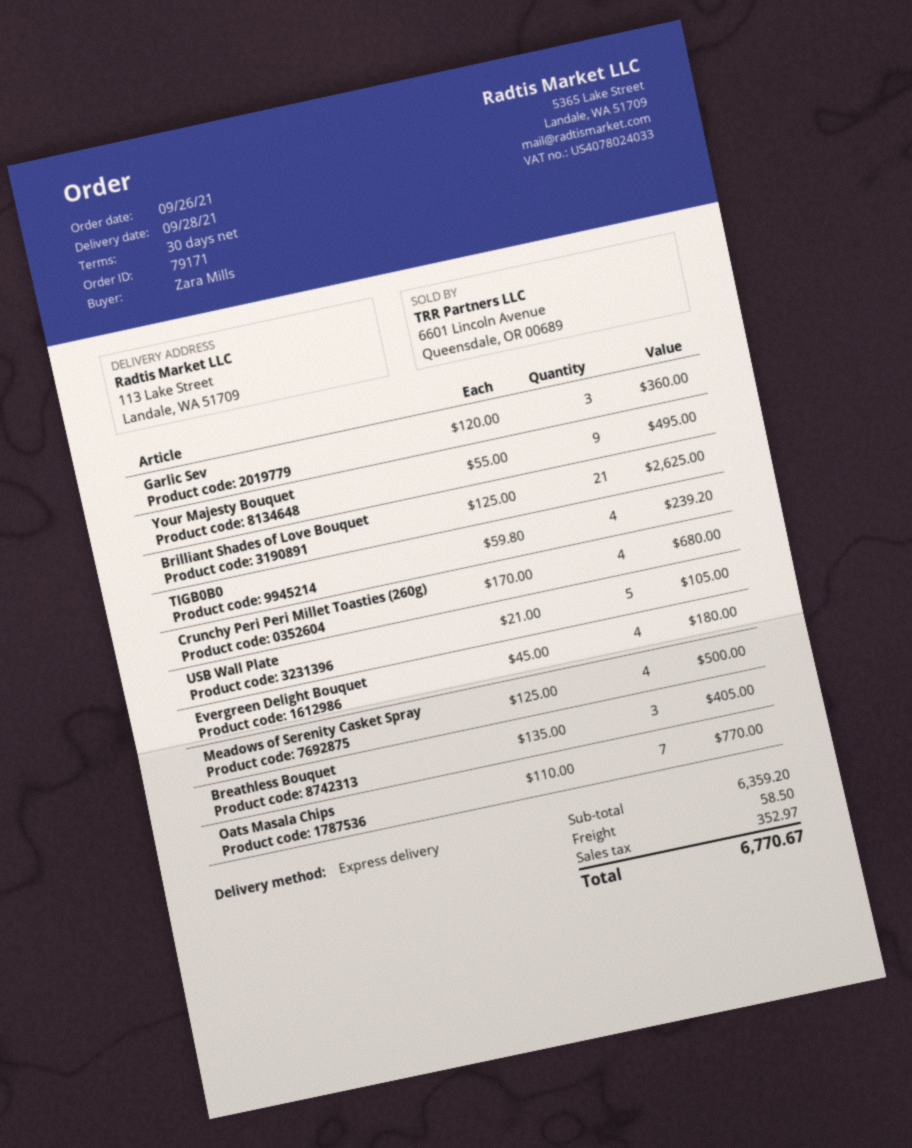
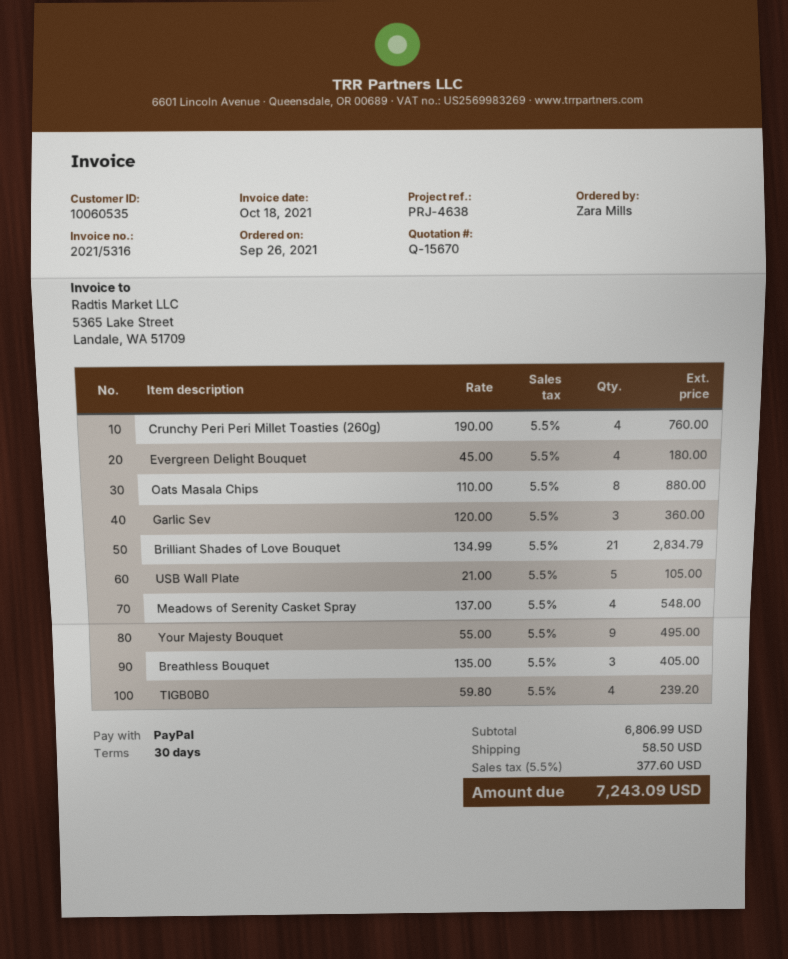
Brilliant Shades of Love Bouquet: 21 x 125.00 = 2625.00 -> 21 x 134.99 = 2834.79
Crunchy Peri Peri Millet Toasties (260g): 4 x 170.00 = 680.00 -> 4 x 190.00 = 760.00
Meadows of Serenity Casket Spray: 4 x 125.00 = 500.00 -> 4 x 137.00 = 548.00
Oats Masala Chips: 7 x 110.00 = 770.00 -> 8 x 110.00 = 880.00
subtotal: 6359.20 -> 6806.99
tax: 352.97 -> 377.60
total: 6770.67 -> 7243.09

